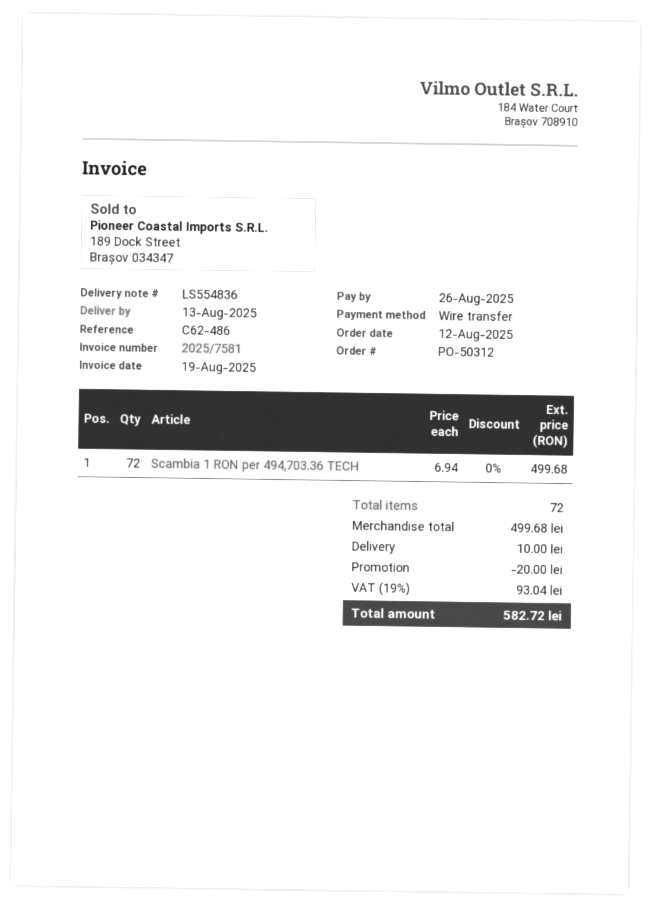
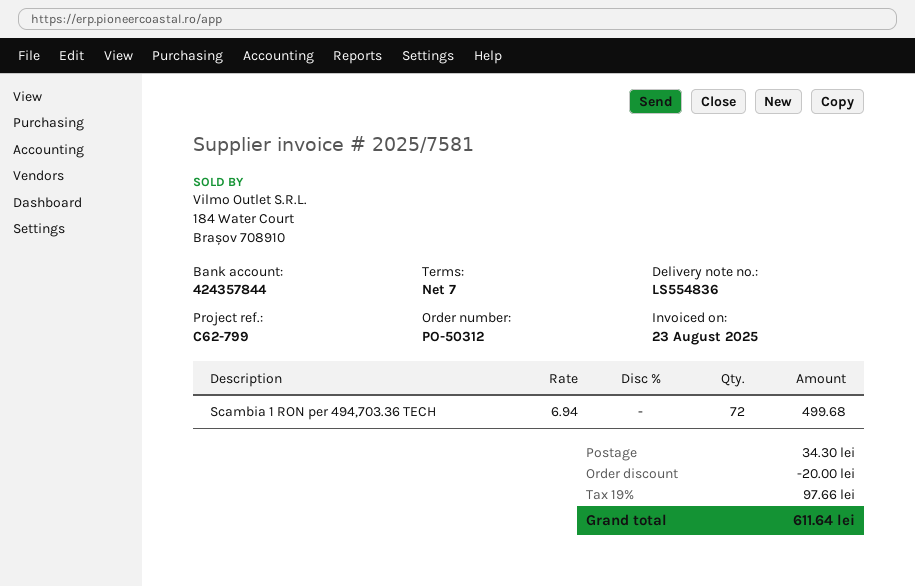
invoice date: 2025-08-19 -> 2025-08-23
reference: C62-486 -> C62-799
shipping: 10.00 -> 34.30
tax: 19% = 93.04 -> 19% = 97.66
total: 582.72 -> 611.64

